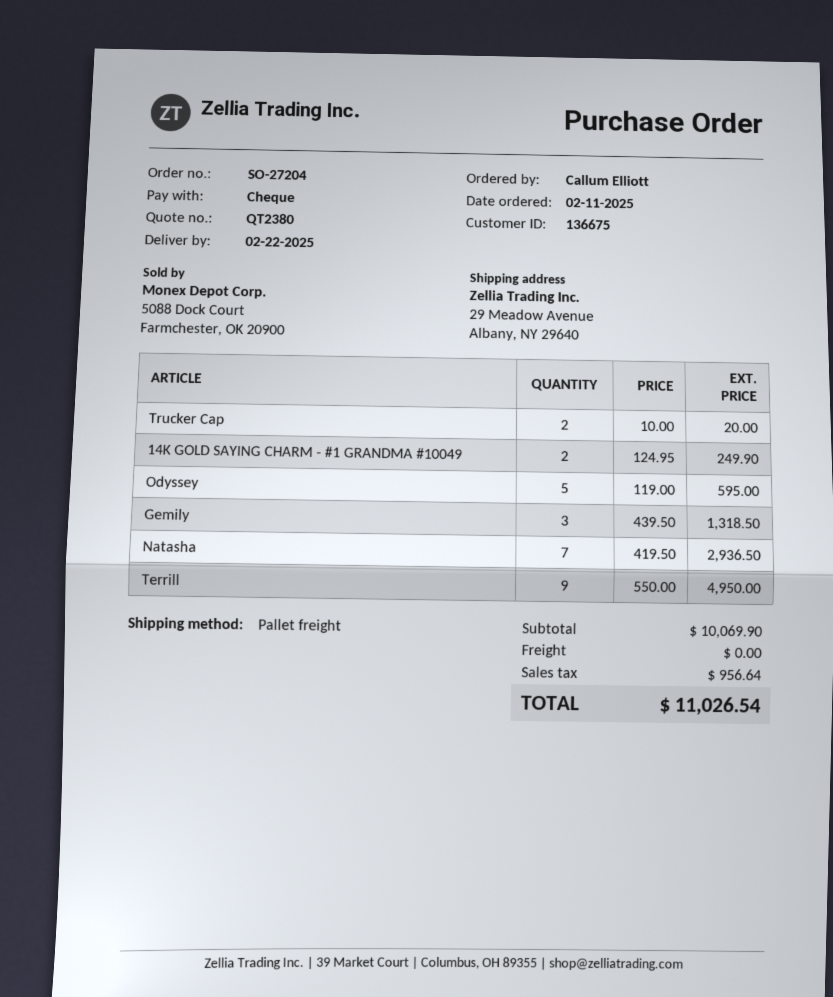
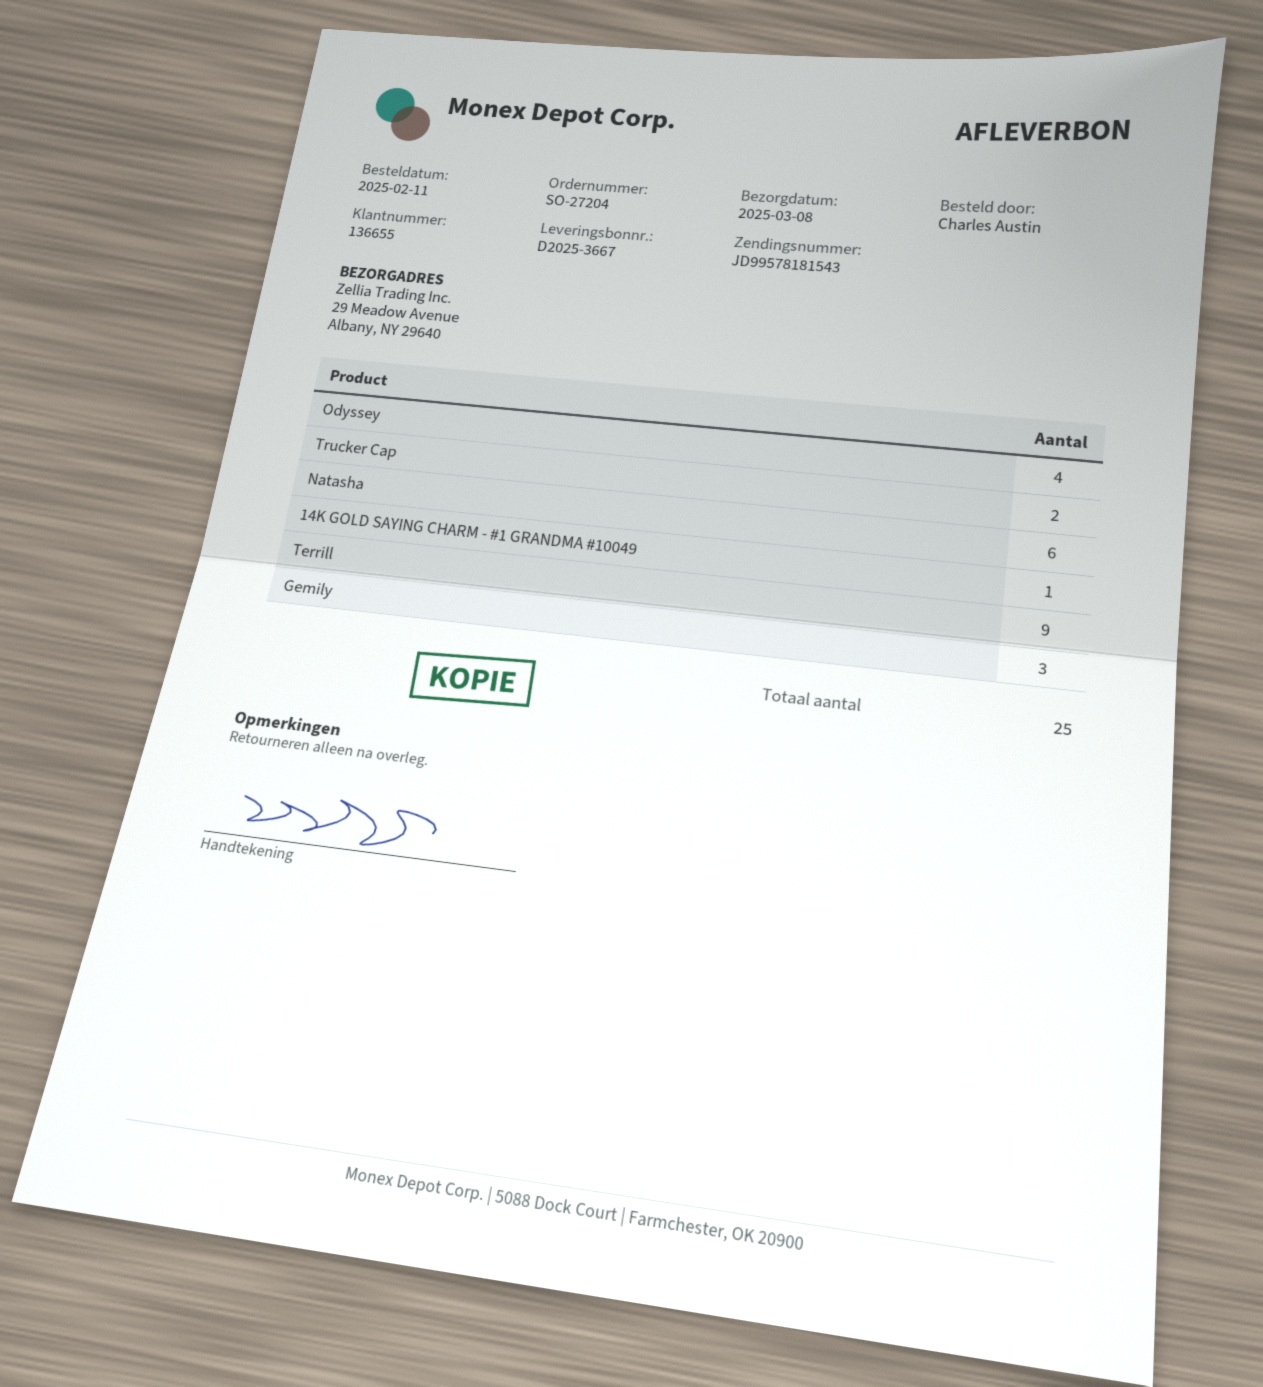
delivery date: 2025-02-22 -> 2025-03-08
customer number: 136675 -> 136655
ordered by: Callum Elliott -> Charles Austin
14K GOLD SAYING CHARM - #1 GRANDMA #10049: 2 -> 1
Odyssey: 5 -> 4
Natasha: 7 -> 6

